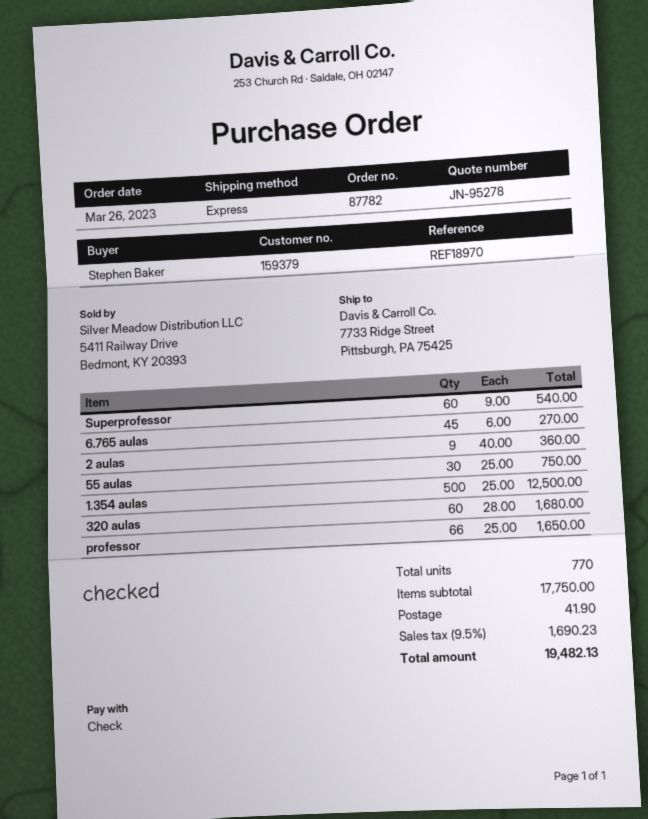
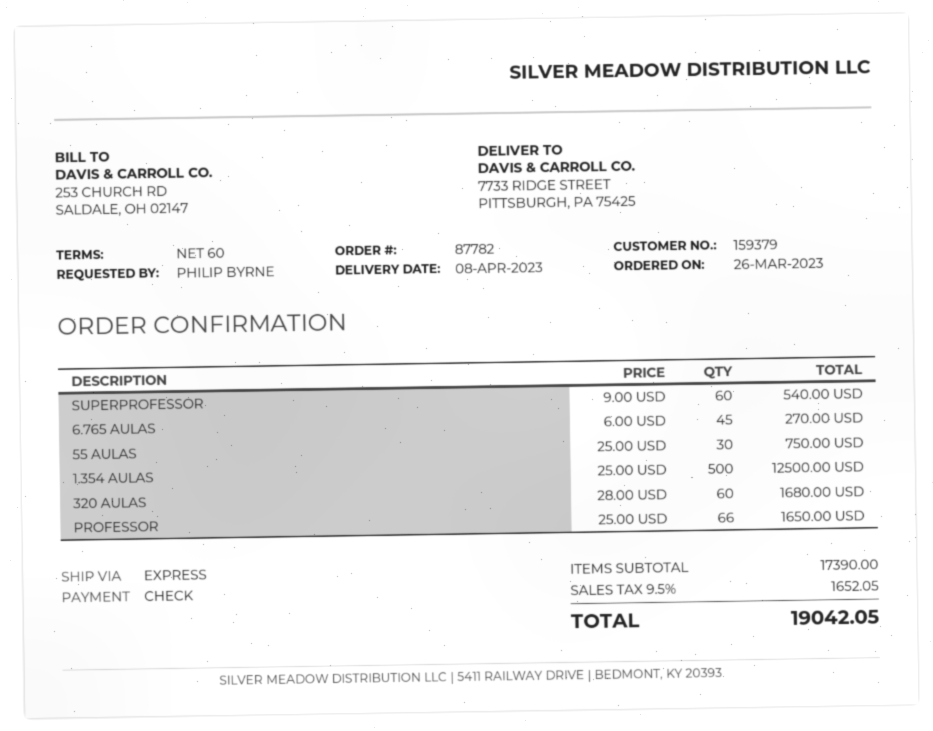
ordered by: Stephen Baker -> PHILIP BYRNE
2 aulas: 9 x 40.00 = 360.00 -> none
subtotal: 17750.00 -> 17390.00
shipping: 41.90 -> none
tax: 9.5% = 1690.23 -> 9.5% = 1652.05
total: 19482.13 -> 19042.05

